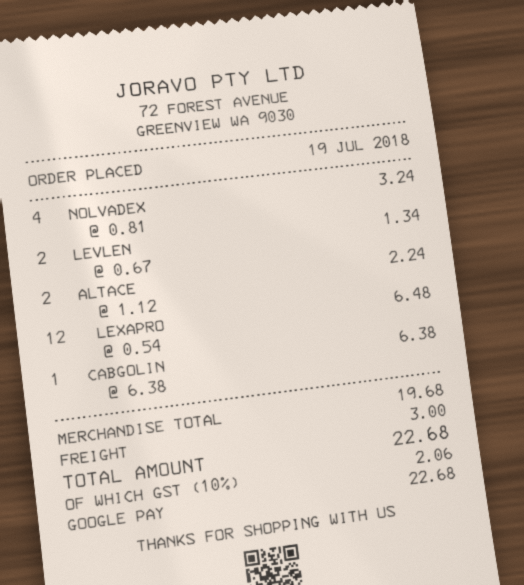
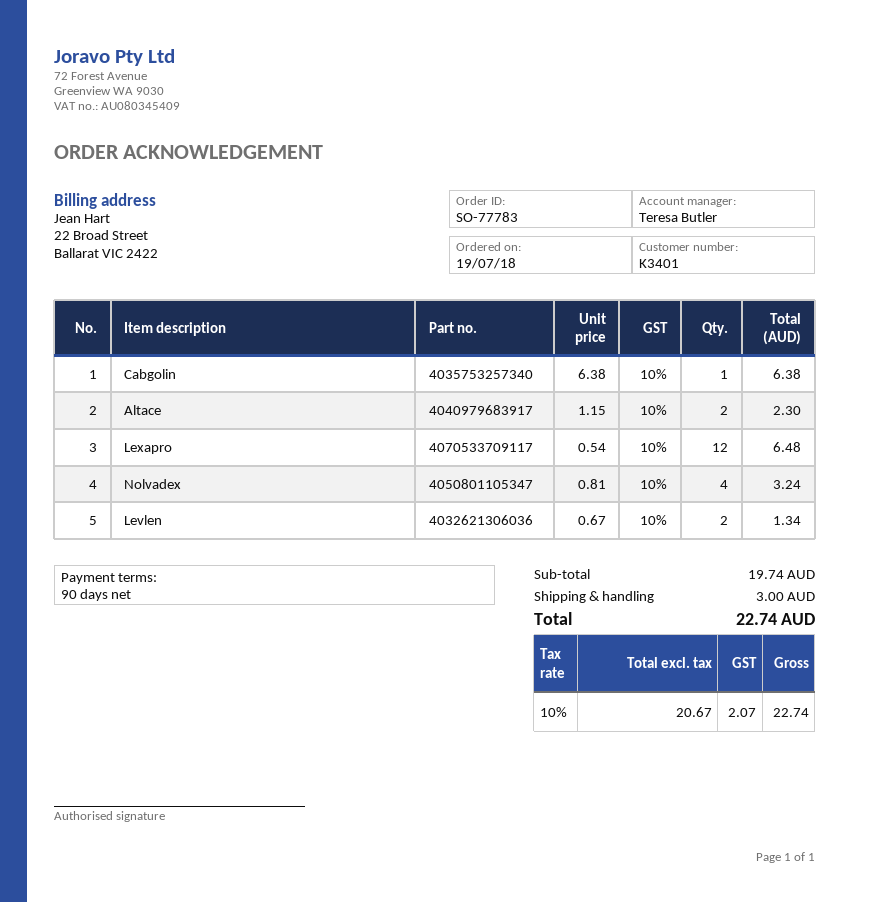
ALTACE: 2 x 1.12 = 2.24 -> 2 x 1.15 = 2.30
subtotal: 19.68 -> 19.74
tax: 10% = 2.06 -> 10% = 2.07
total: 22.68 -> 22.74

